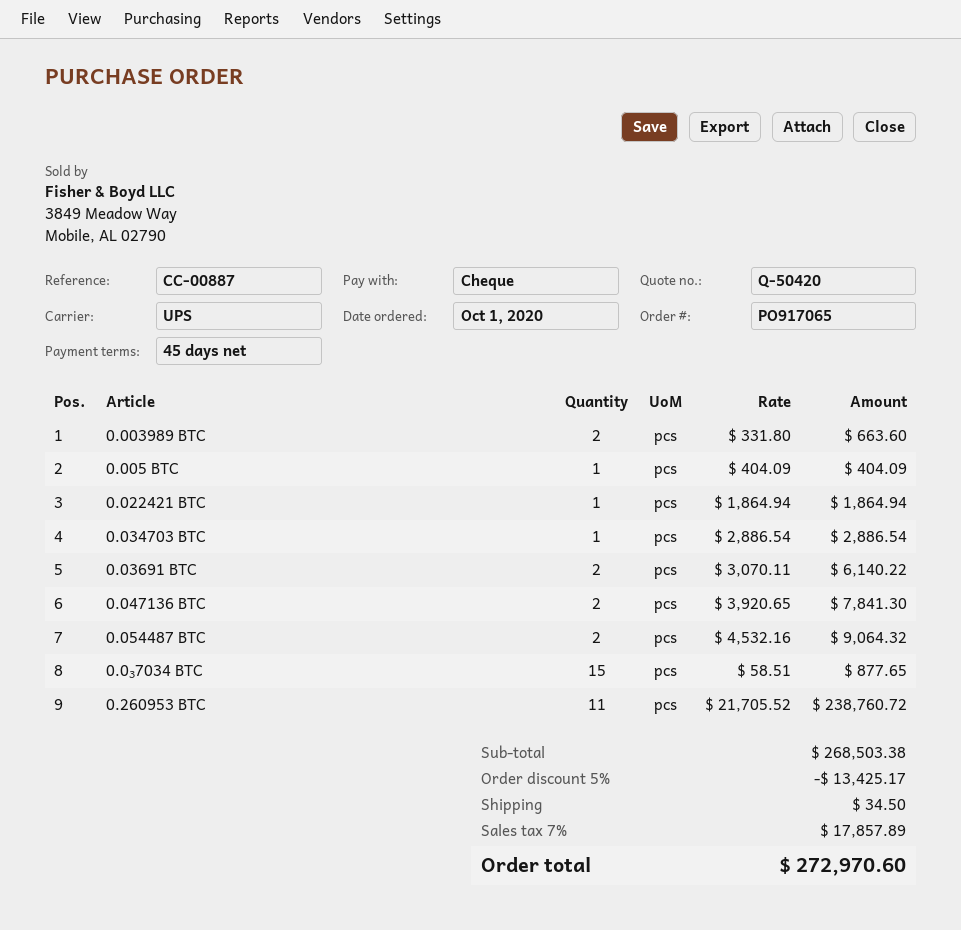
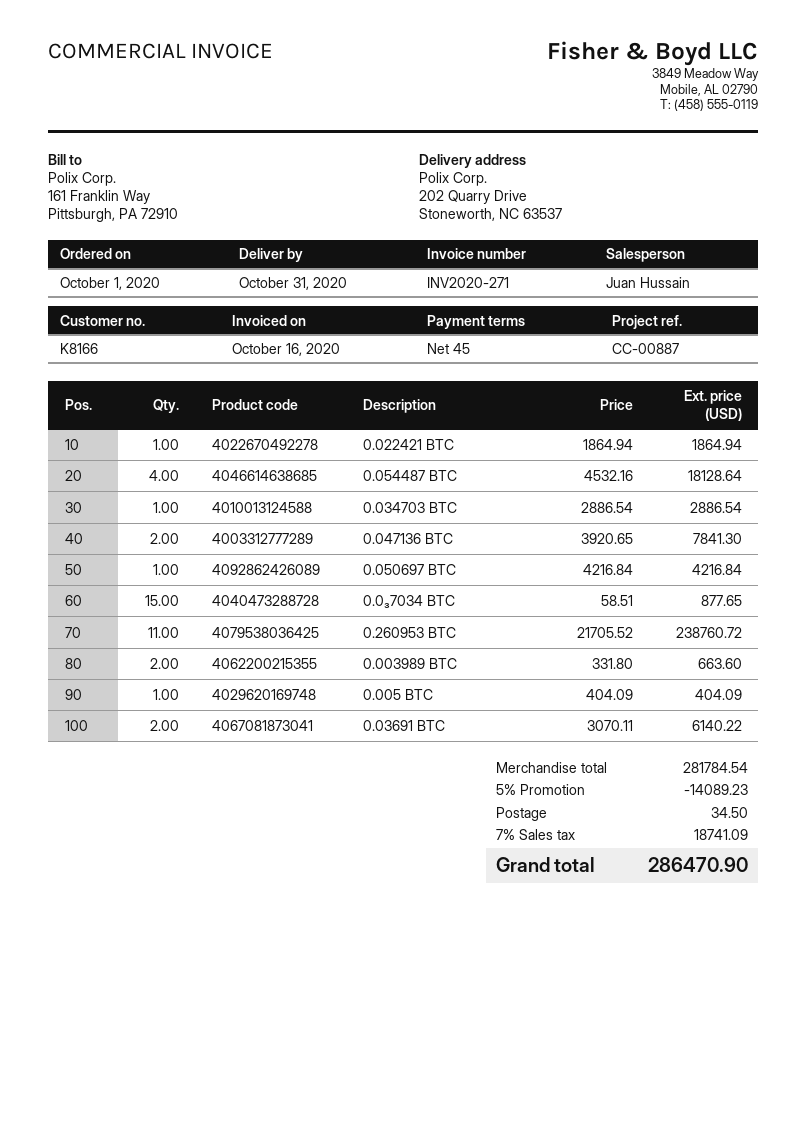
0.054487 BTC: 2 x 4532.16 = 9064.32 -> 4 x 4532.16 = 18128.64
0.050697 BTC: none -> 1 x 4216.84 = 4216.84
subtotal: 268503.38 -> 281784.54
discount: 5% = 13425.17 -> 5% = 14089.23
tax: 7% = 17857.89 -> 7% = 18741.09
total: 272970.60 -> 286470.90

